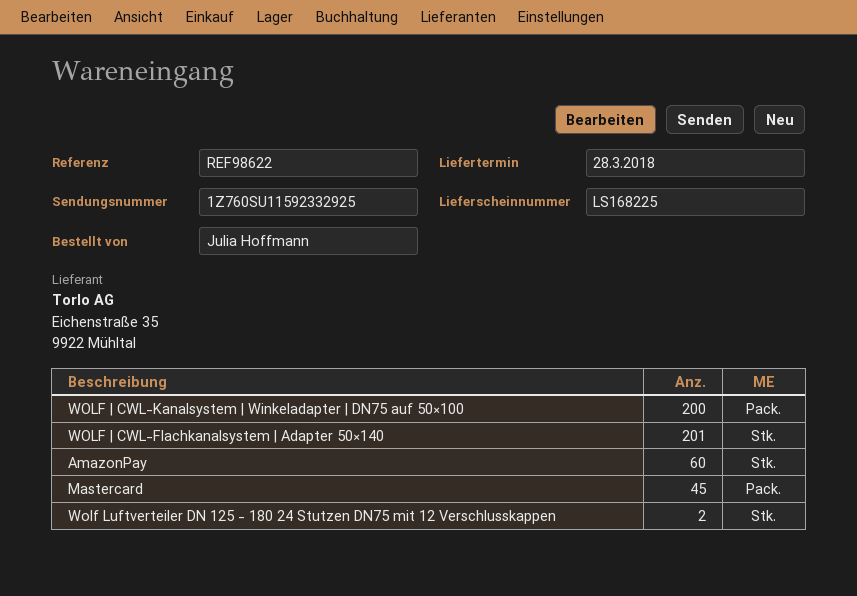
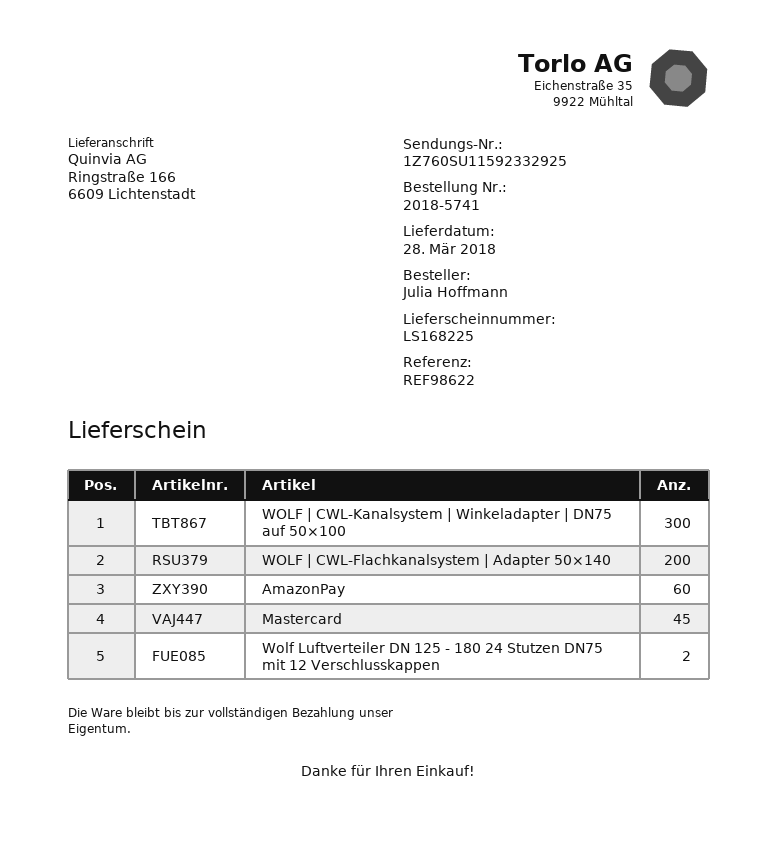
WOLF | CWL-Kanalsystem | Winkeladapter | DN75 auf 50×100: 200 -> 300
WOLF | CWL-Flachkanalsystem | Adapter 50×140: 201 -> 200

